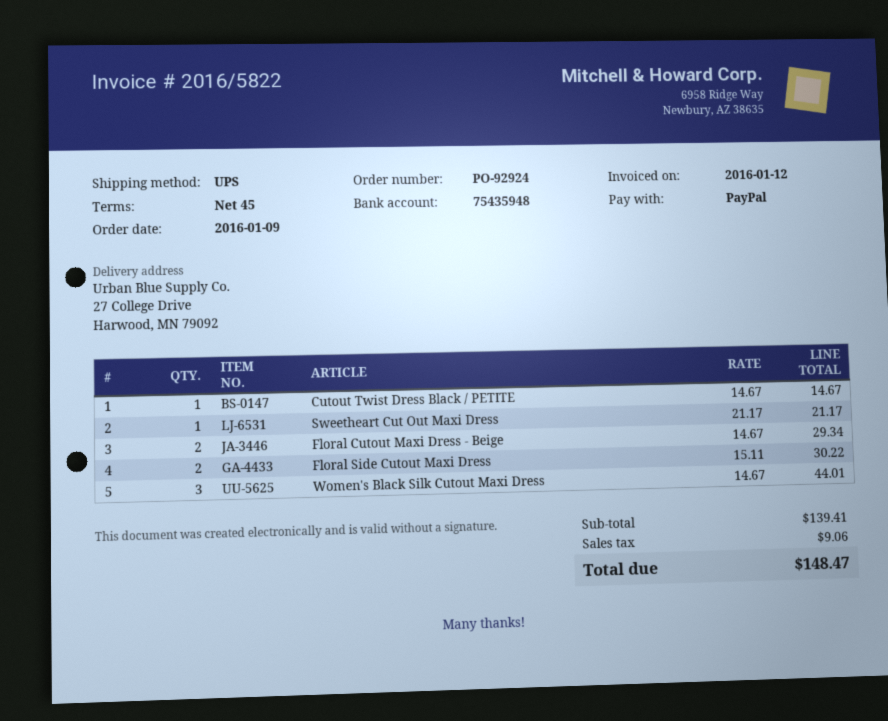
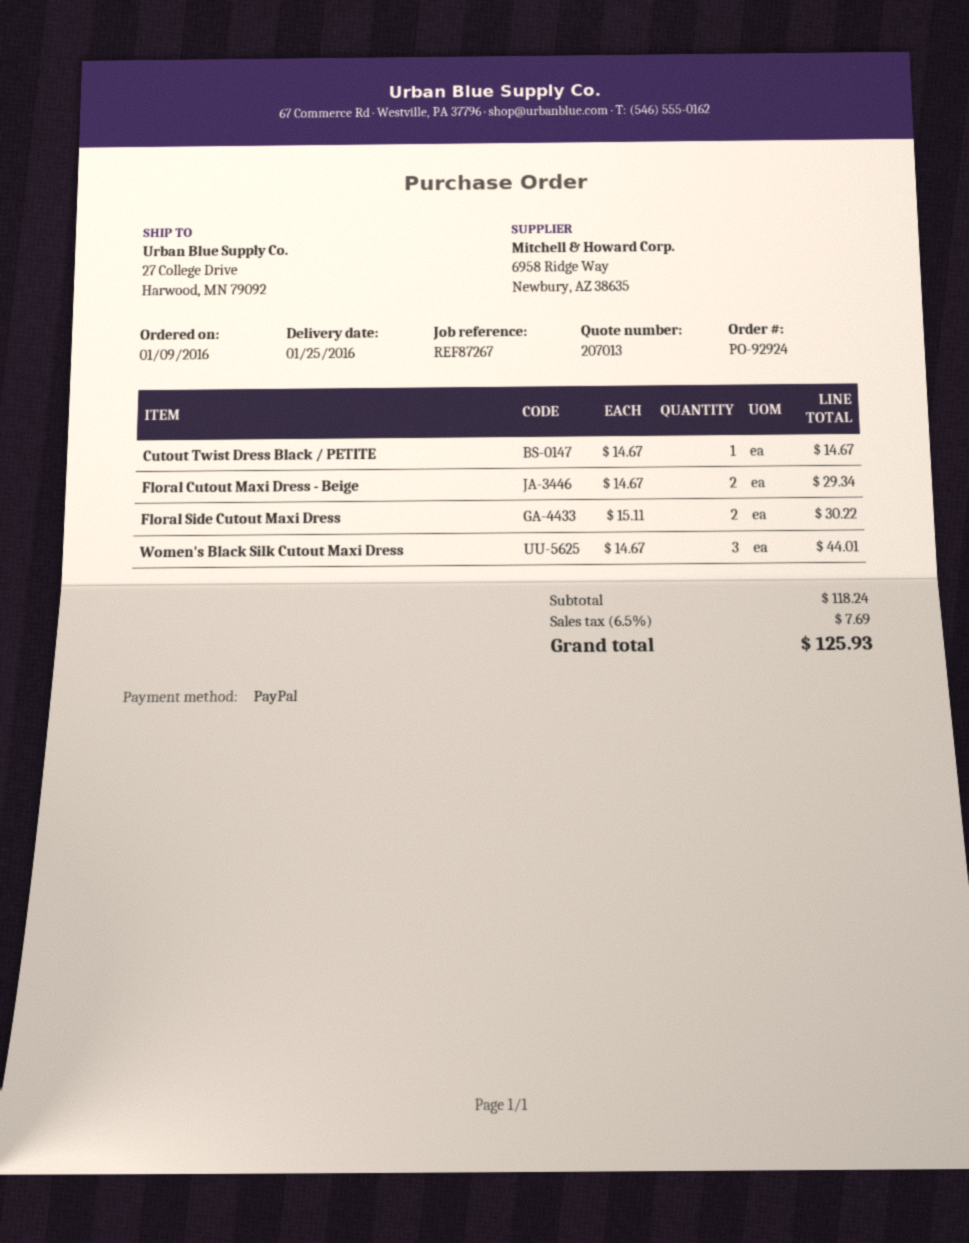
Sweetheart Cut Out Maxi Dress: 1 x 21.17 = 21.17 -> none
subtotal: 139.41 -> 118.24
tax: 9.06 -> 7.69
total: 148.47 -> 125.93

